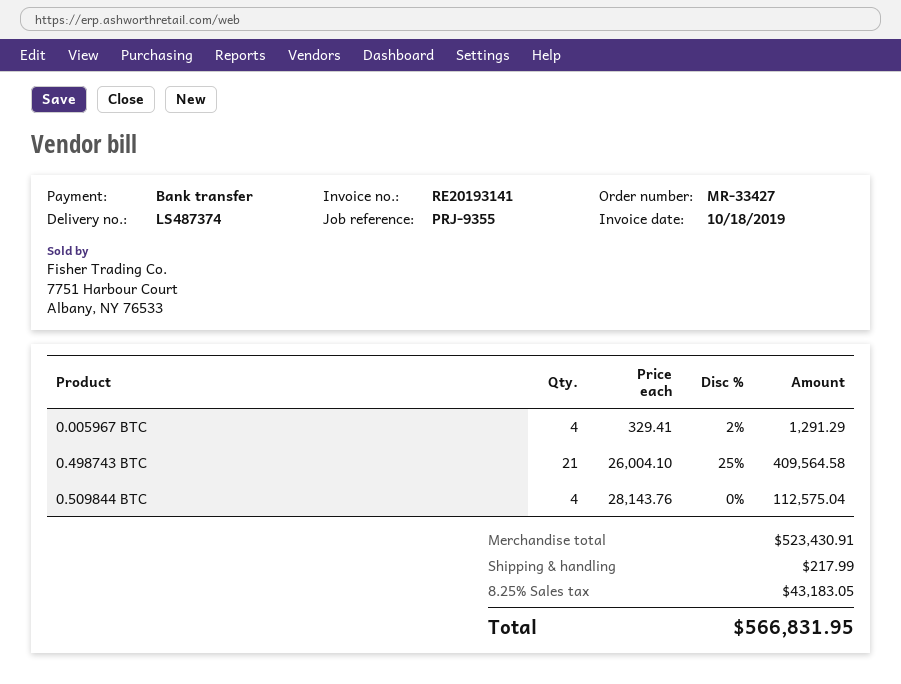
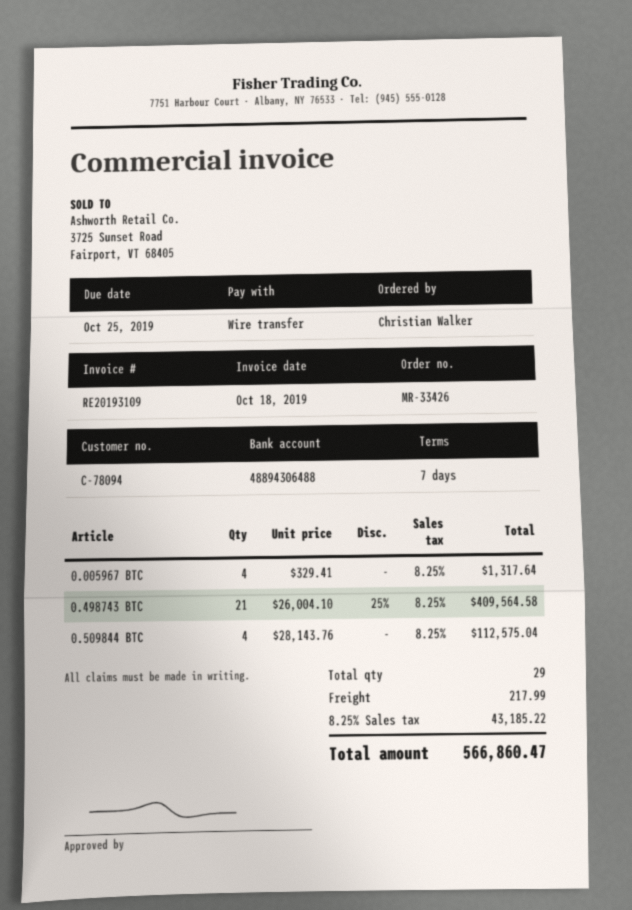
order number: MR-33427 -> MR-33426
invoice number: RE20193141 -> RE20193109
0.005967 BTC: 4 x 329.41 - 2% = 1291.29 -> 4 x 329.41 = 1317.64
tax: 8.25% = 43183.05 -> 8.25% = 43185.22
total: 566831.95 -> 566860.47

